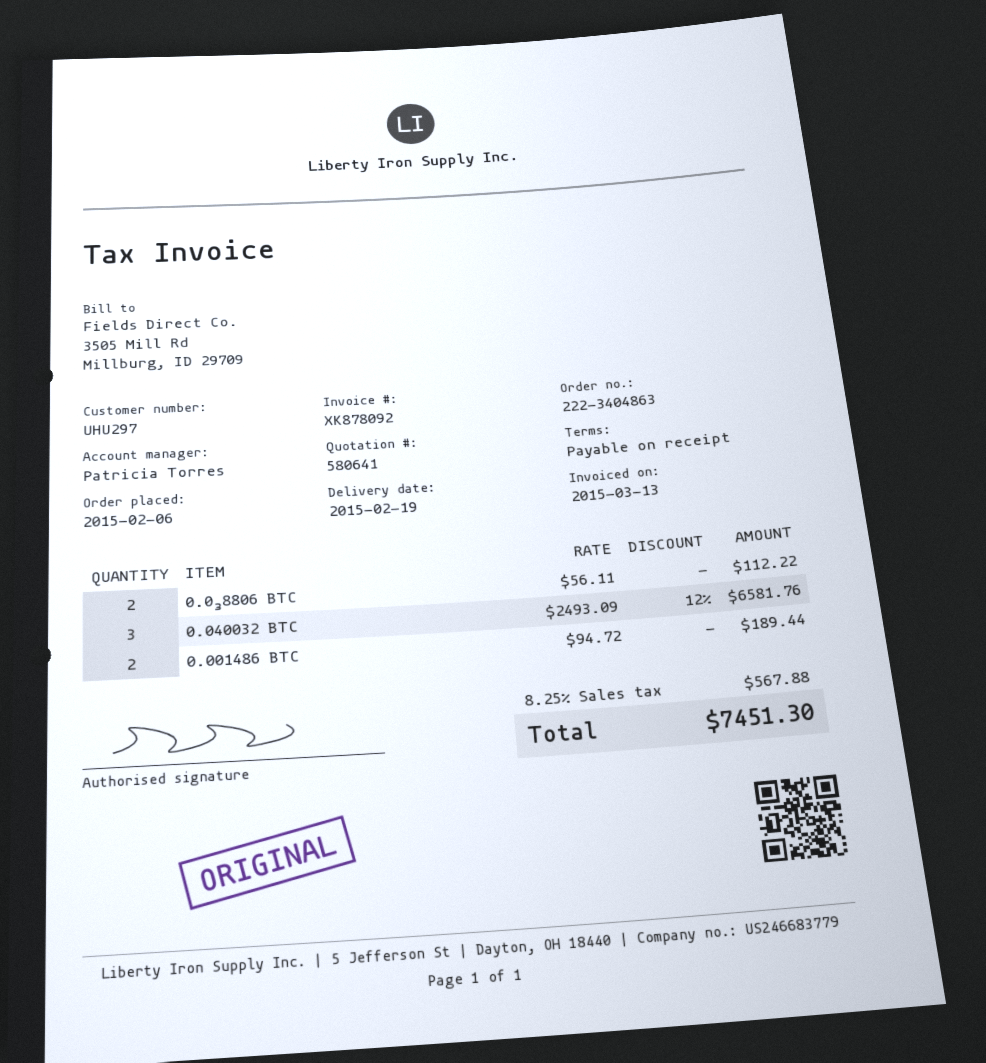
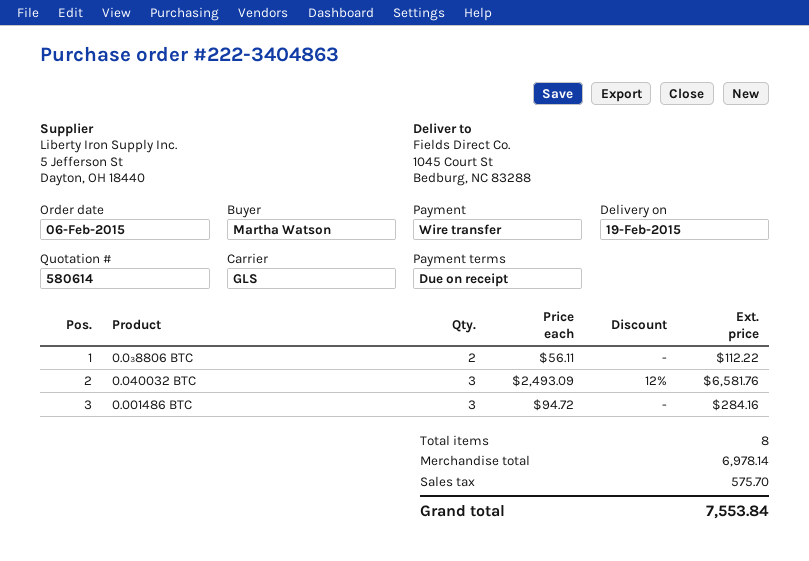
quote number: 580641 -> 580614
0.001486 BTC: 2 x 94.72 = 189.44 -> 3 x 94.72 = 284.16
tax: 567.88 -> 575.70
total: 7451.30 -> 7553.84

